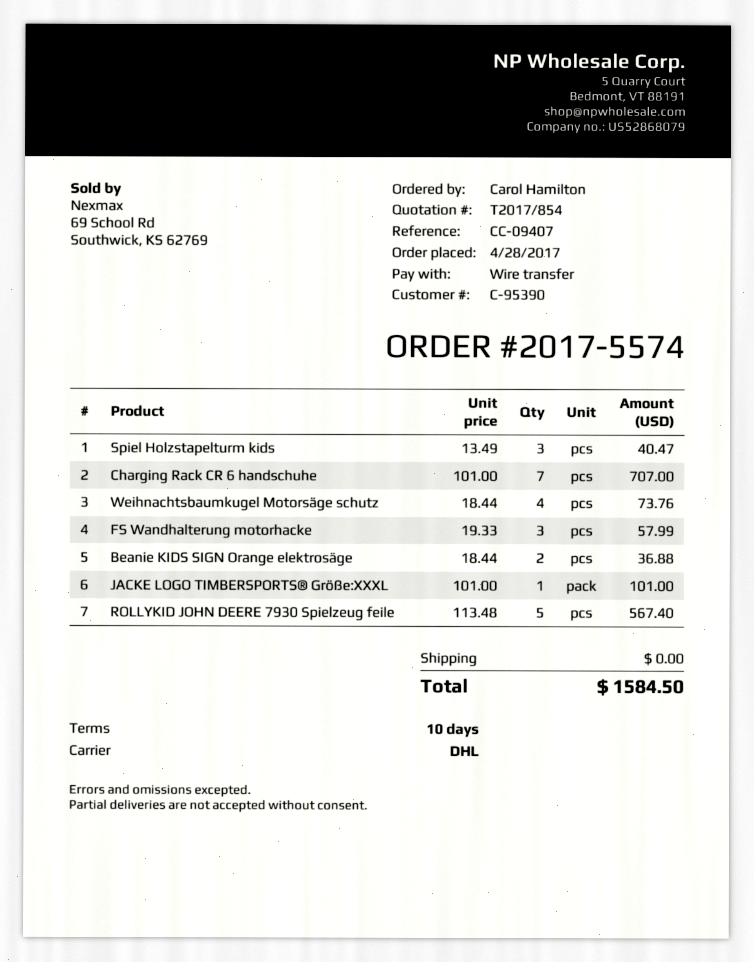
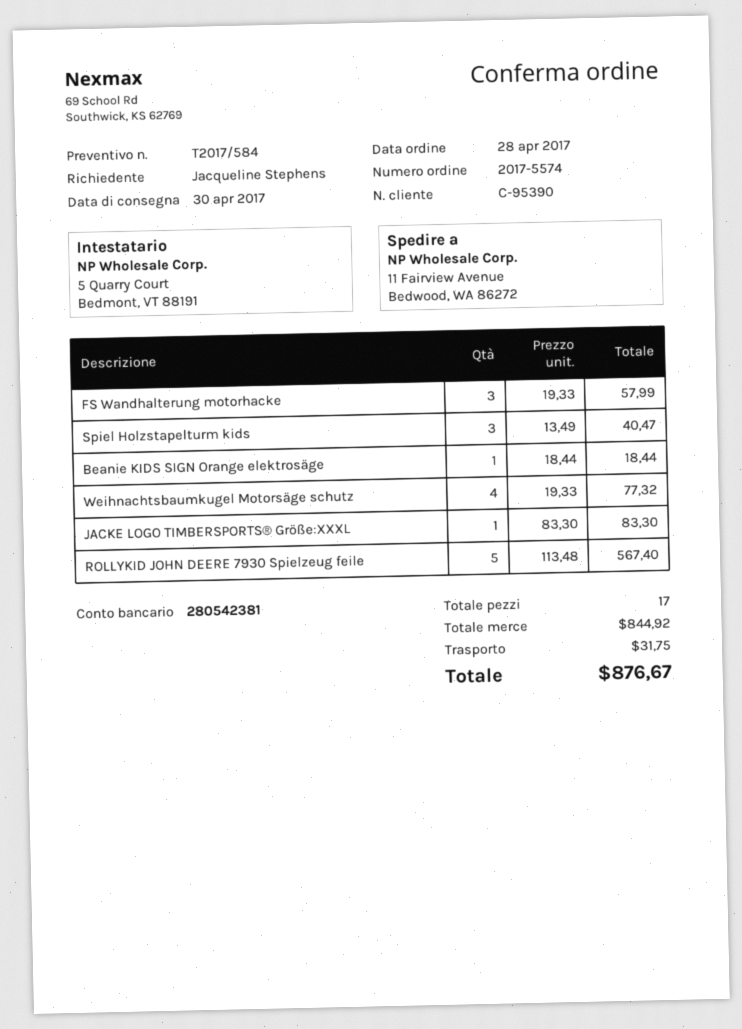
quote number: T2017/854 -> T2017/584
ordered by: Carol Hamilton -> Jacqueline Stephens
Charging Rack CR 6 handschuhe: 7 x 101.00 = 707.00 -> none
Weihnachtsbaumkugel Motorsäge schutz: 4 x 18.44 = 73.76 -> 4 x 19.33 = 77.32
Beanie KIDS SIGN Orange elektrosäge: 2 x 18.44 = 36.88 -> 1 x 18.44 = 18.44
JACKE LOGO TIMBERSPORTS® Größe:XXXL: 1 x 101.00 = 101.00 -> 1 x 83.30 = 83.30
shipping: 0.00 -> 31.75
total: 1584.50 -> 876.67

